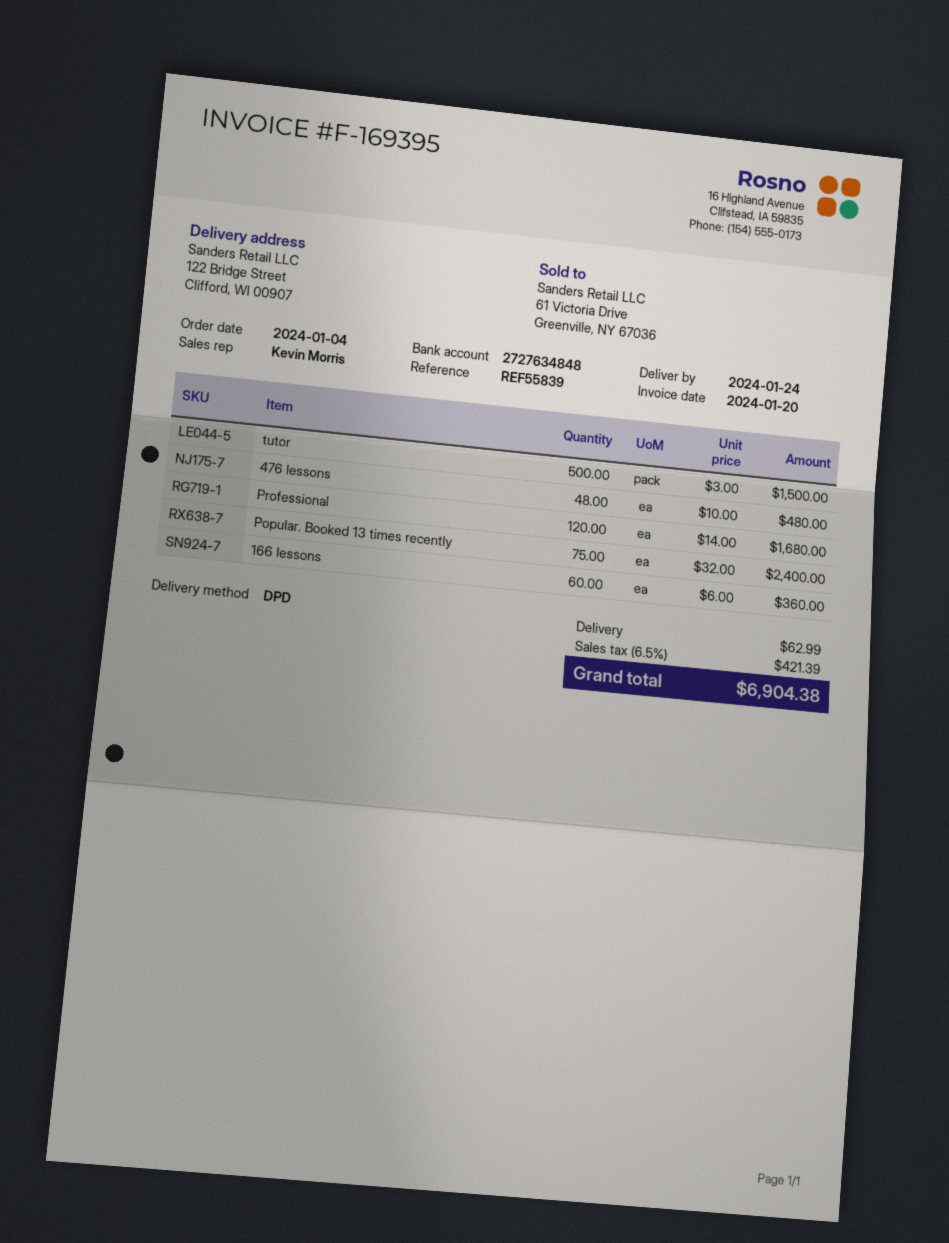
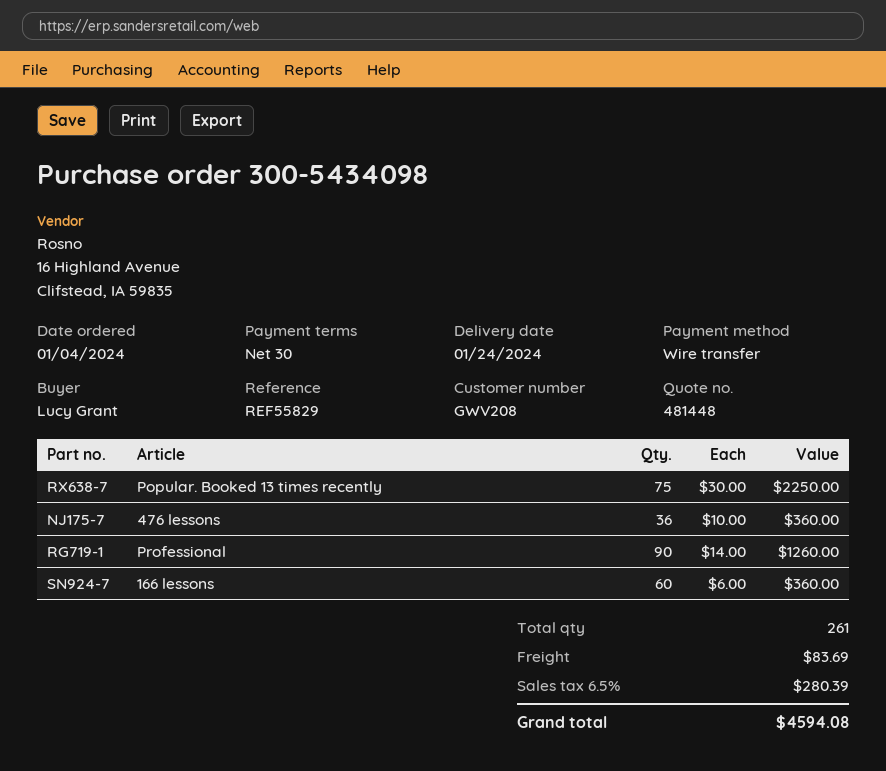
reference: REF55839 -> REF55829
tutor: 500 x 3.00 = 1500.00 -> none
476 lessons: 48 x 10.00 = 480.00 -> 36 x 10.00 = 360.00
Professional: 120 x 14.00 = 1680.00 -> 90 x 14.00 = 1260.00
Popular. Booked 13 times recently: 75 x 32.00 = 2400.00 -> 75 x 30.00 = 2250.00
shipping: 62.99 -> 83.69
tax: 6.5% = 421.39 -> 6.5% = 280.39
total: 6904.38 -> 4594.08

